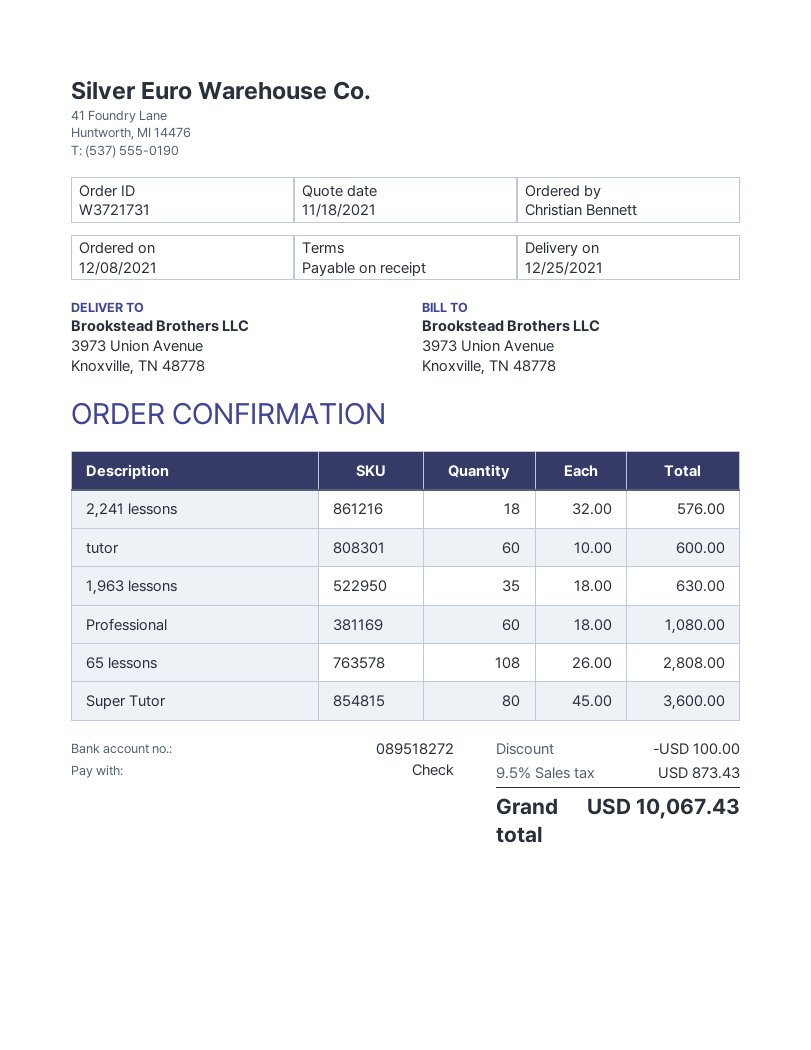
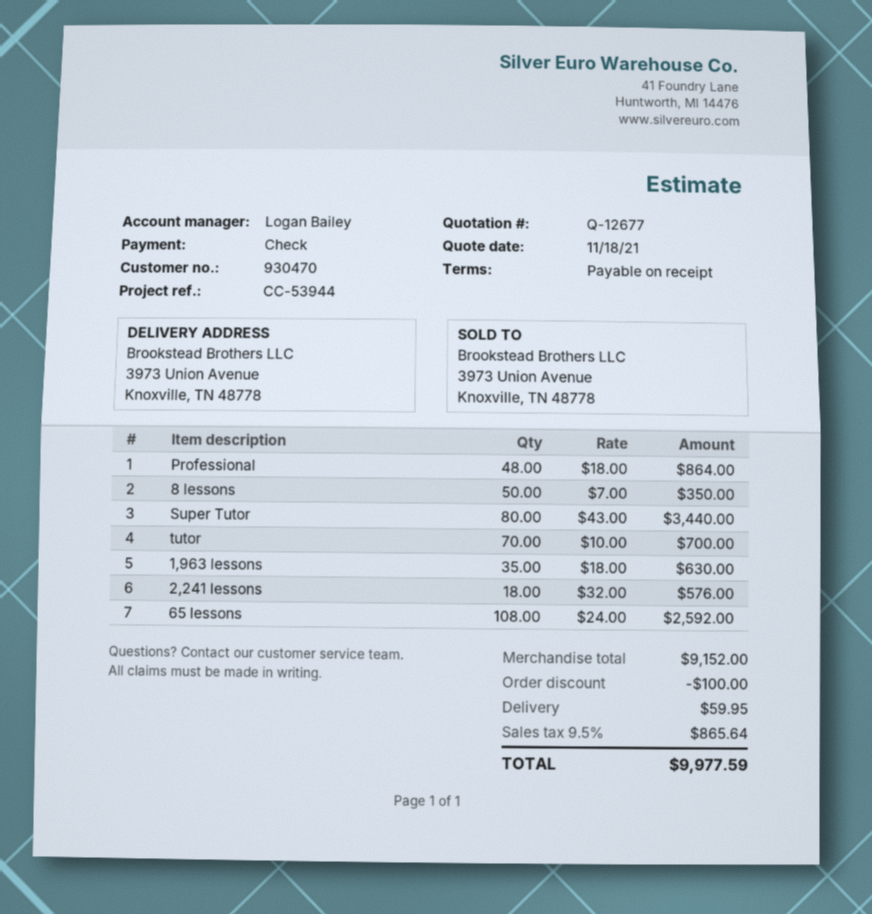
tutor: 60 x 10.00 = 600.00 -> 70 x 10.00 = 700.00
Professional: 60 x 18.00 = 1080.00 -> 48 x 18.00 = 864.00
65 lessons: 108 x 26.00 = 2808.00 -> 108 x 24.00 = 2592.00
Super Tutor: 80 x 45.00 = 3600.00 -> 80 x 43.00 = 3440.00
8 lessons: none -> 50 x 7.00 = 350.00
shipping: none -> 59.95
tax: 9.5% = 873.43 -> 9.5% = 865.64
total: 10067.43 -> 9977.59

